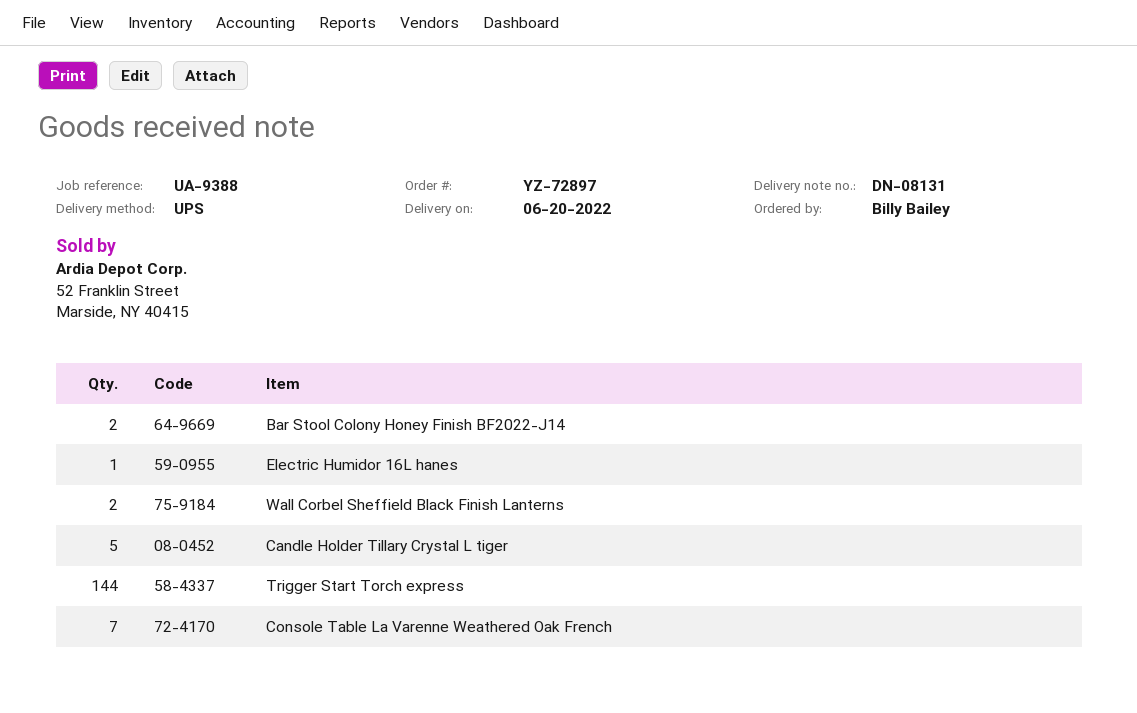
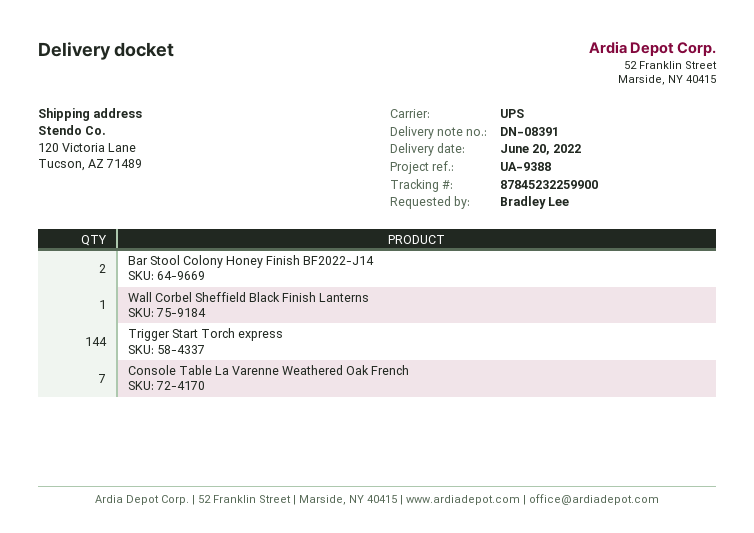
delivery note number: DN-08131 -> DN-08391
ordered by: Billy Bailey -> Bradley Lee
Electric Humidor 16L hanes: 1 -> none
Wall Corbel Sheffield Black Finish Lanterns: 2 -> 1
Candle Holder Tillary Crystal L tiger: 5 -> none

